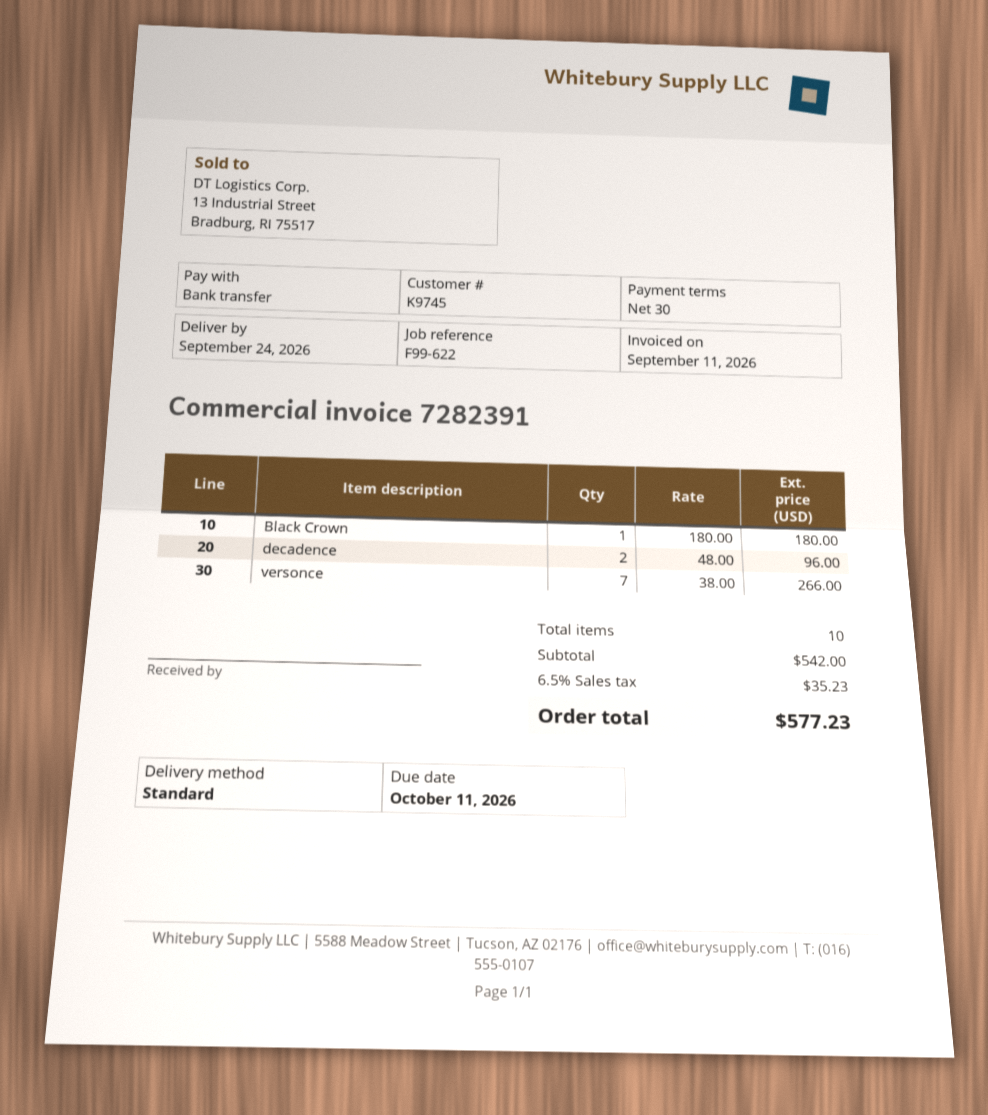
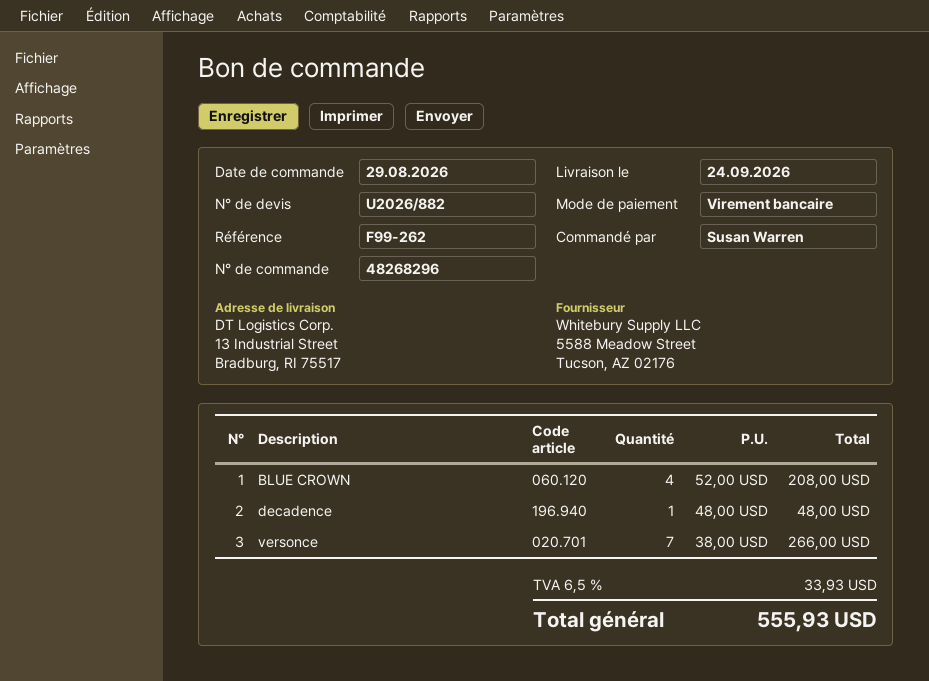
reference: F99-622 -> F99-262
Black Crown: 1 x 180.00 = 180.00 -> none
decadence: 2 x 48.00 = 96.00 -> 1 x 48.00 = 48.00
BLUE CROWN: none -> 4 x 52.00 = 208.00
tax: 6.5% = 35.23 -> 6.5% = 33.93
total: 577.23 -> 555.93

